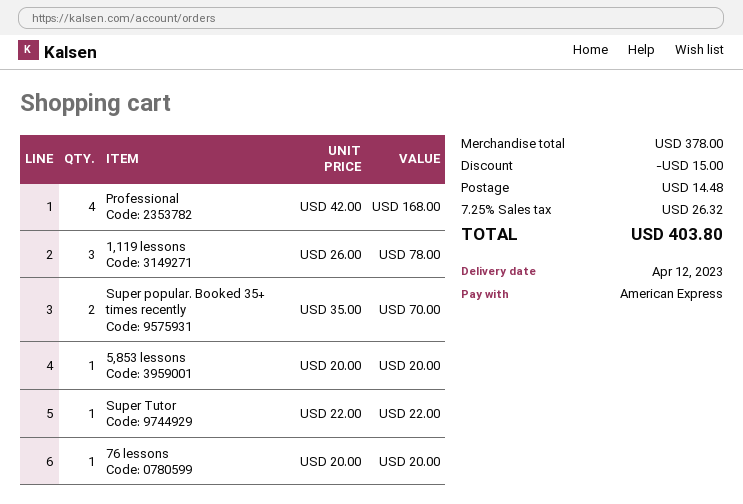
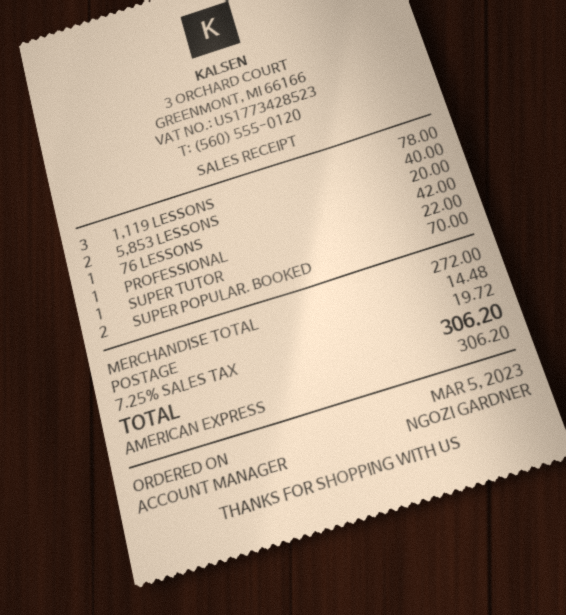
Professional: 4 for 168.00 -> 1 for 42.00
5,853 lessons: 1 for 20.00 -> 2 for 40.00
subtotal: 378.00 -> 272.00
discount: 15.00 -> none
tax: 7.25% = 26.32 -> 7.25% = 19.72
total: 403.80 -> 306.20

